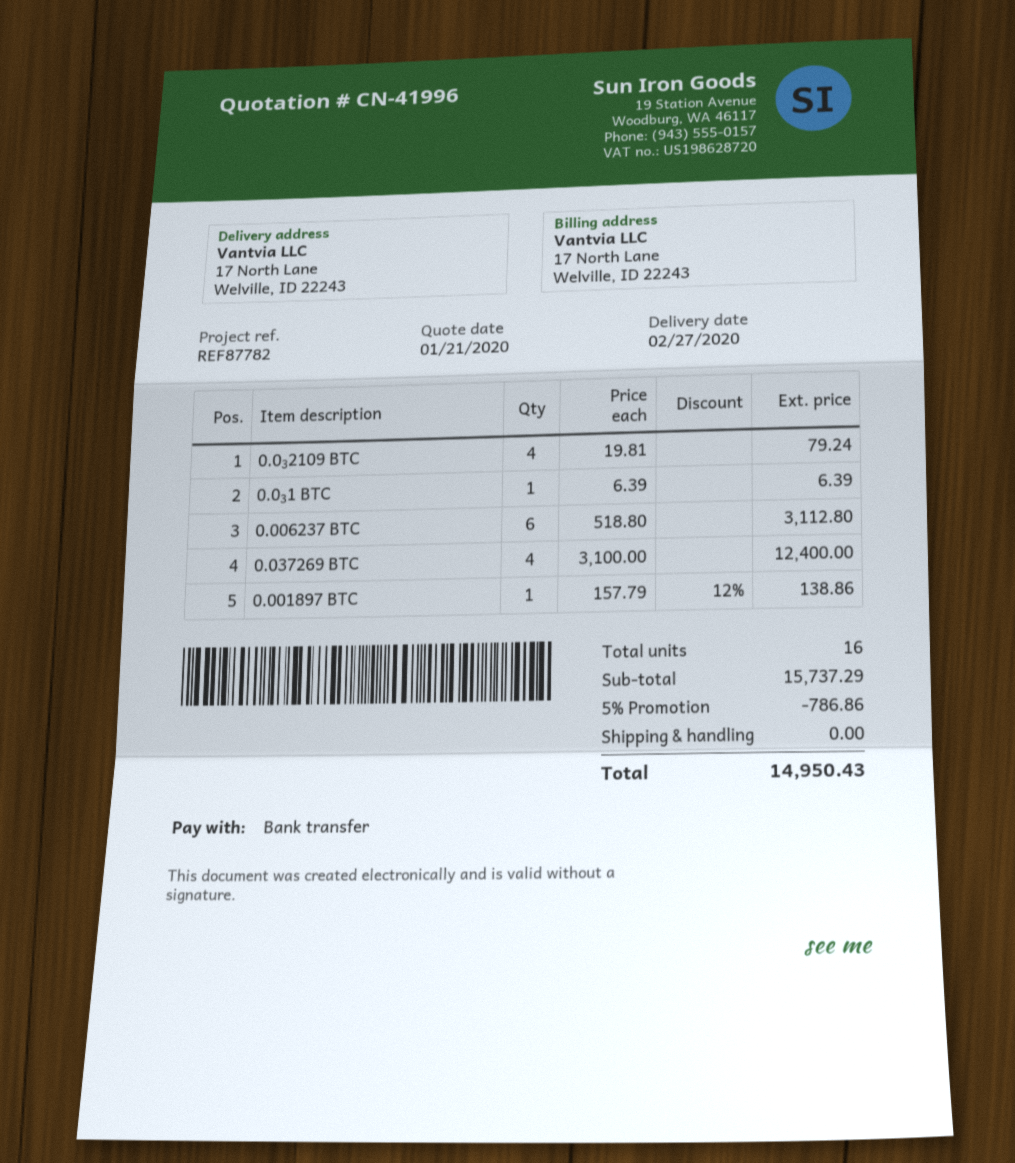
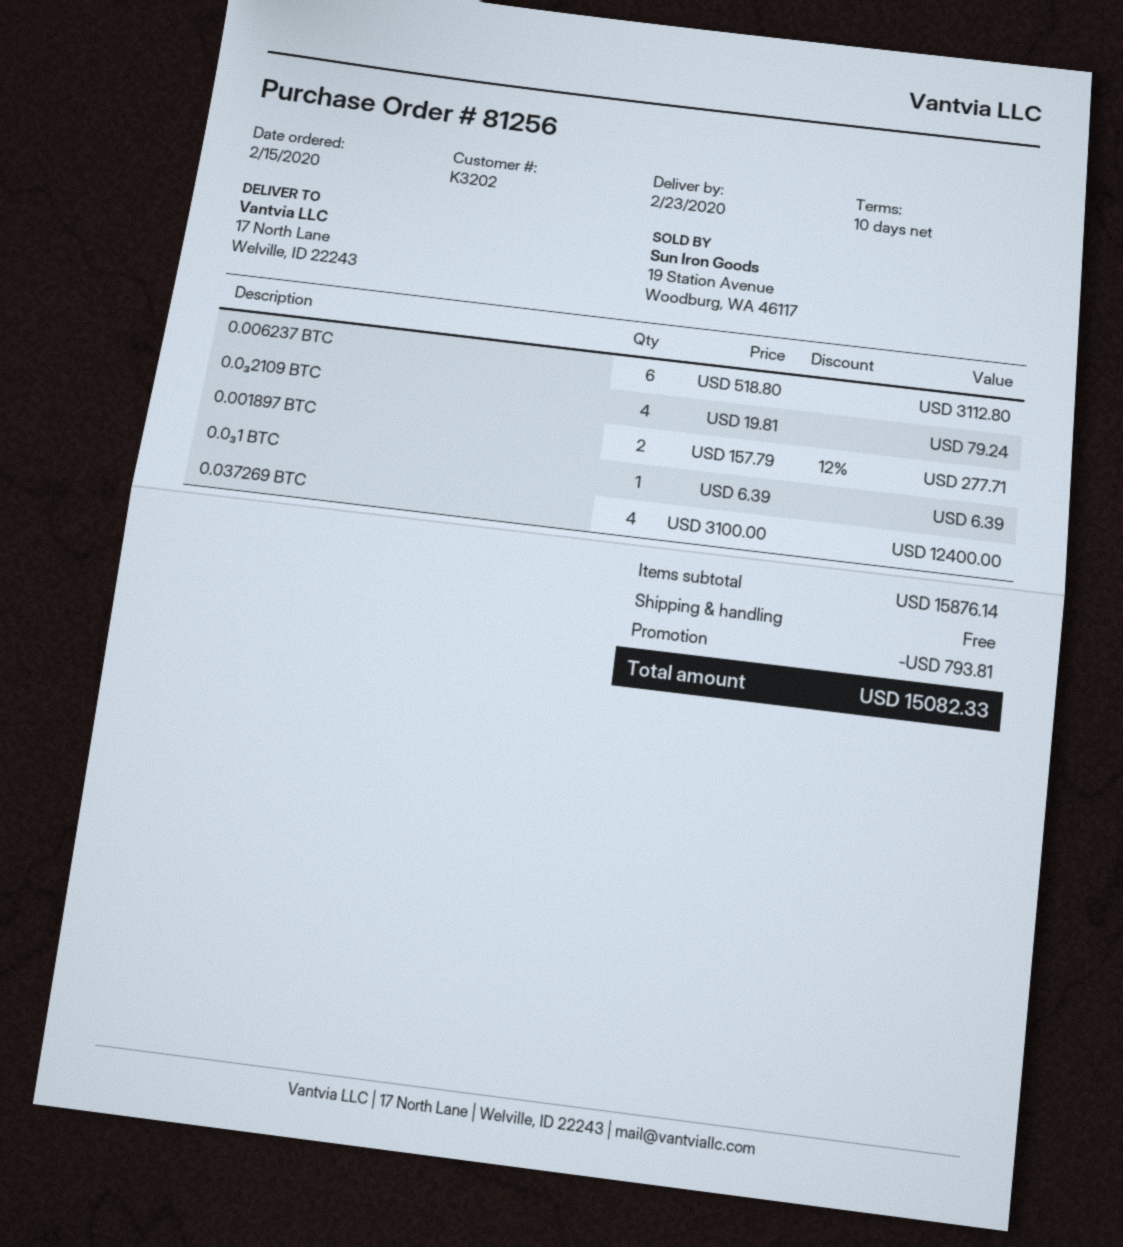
delivery date: 2020-02-27 -> 2020-02-23
0.001897 BTC: 1 x 157.79 - 12% = 138.86 -> 2 x 157.79 - 12% = 277.71
subtotal: 15737.29 -> 15876.14
discount: 786.86 -> 793.81
total: 14950.43 -> 15082.33

